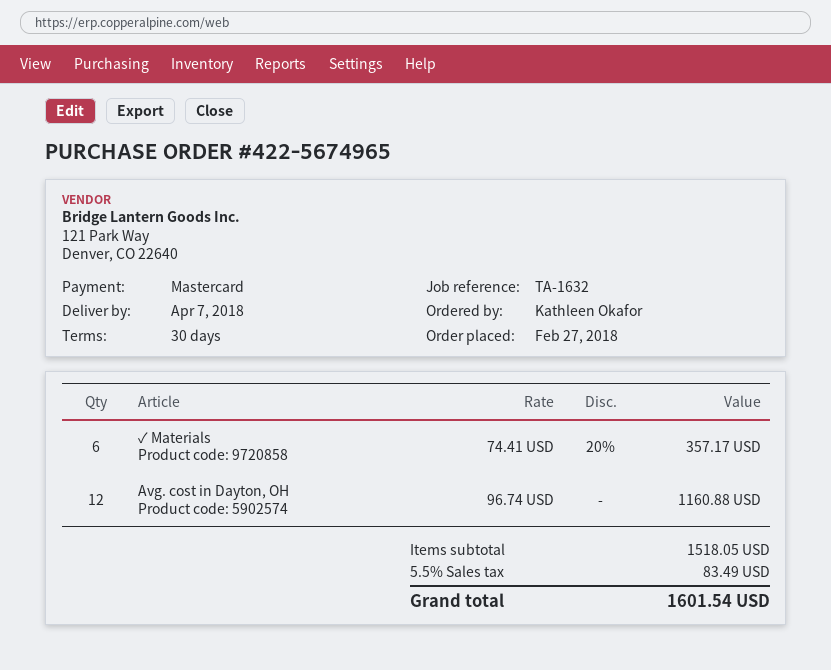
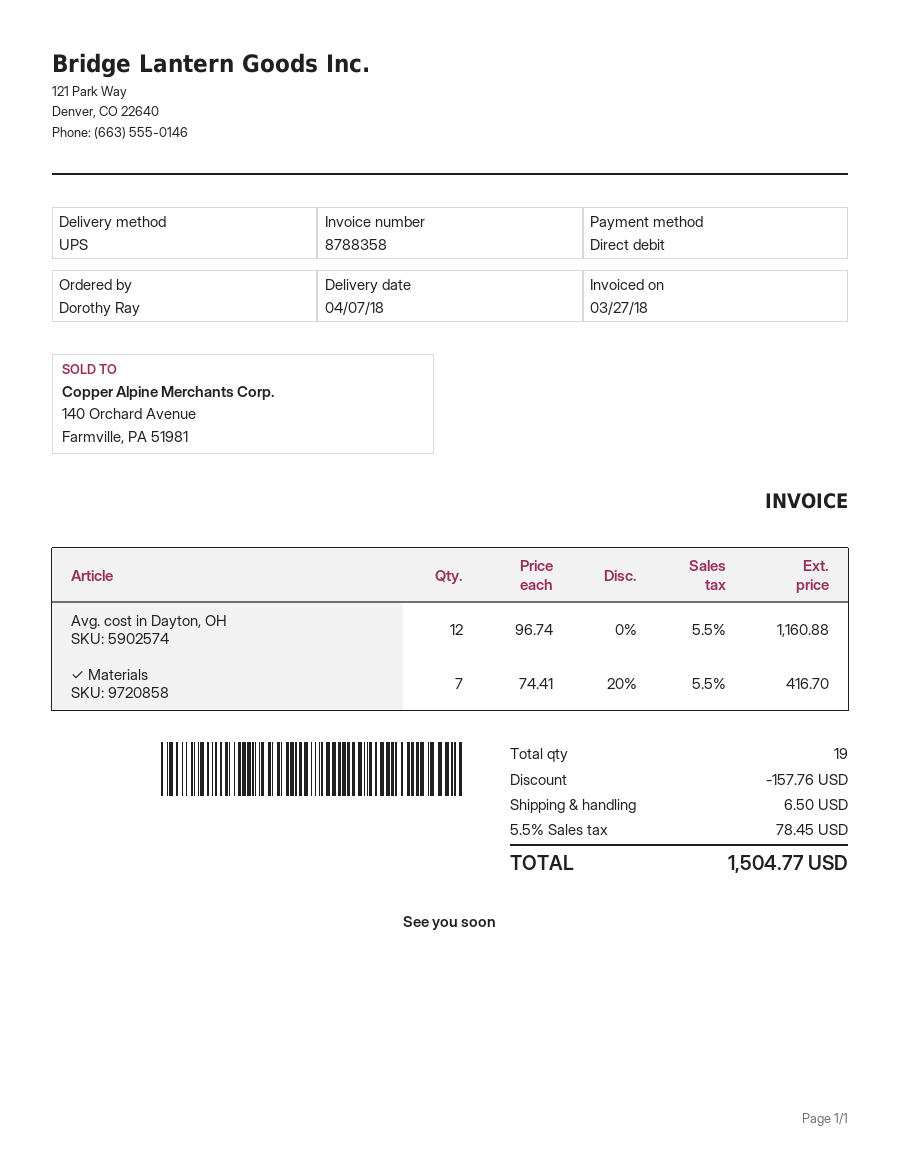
ordered by: Kathleen Okafor -> Dorothy Ray
payment method: Mastercard -> direct debit
✓ Materials: 6 x 74.41 - 20% = 357.17 -> 7 x 74.41 - 20% = 416.70
discount: none -> 157.76
shipping: none -> 6.50
tax: 5.5% = 83.49 -> 5.5% = 78.45
total: 1601.54 -> 1504.77

